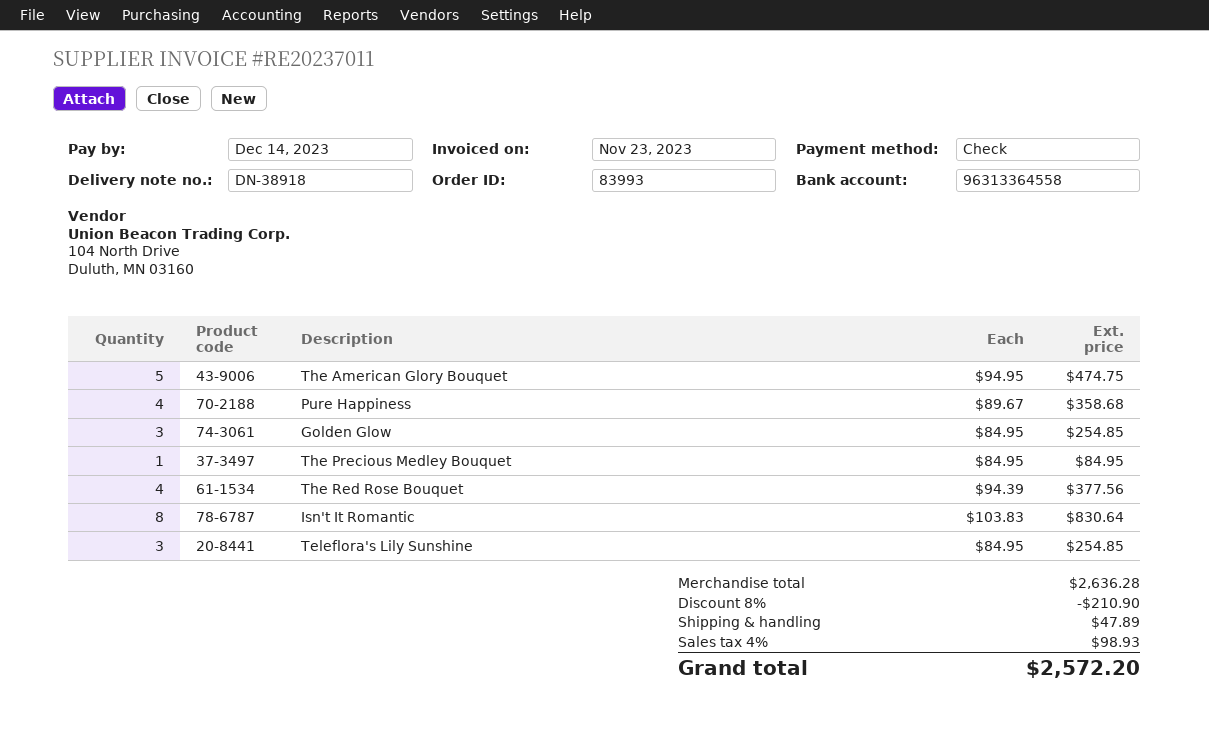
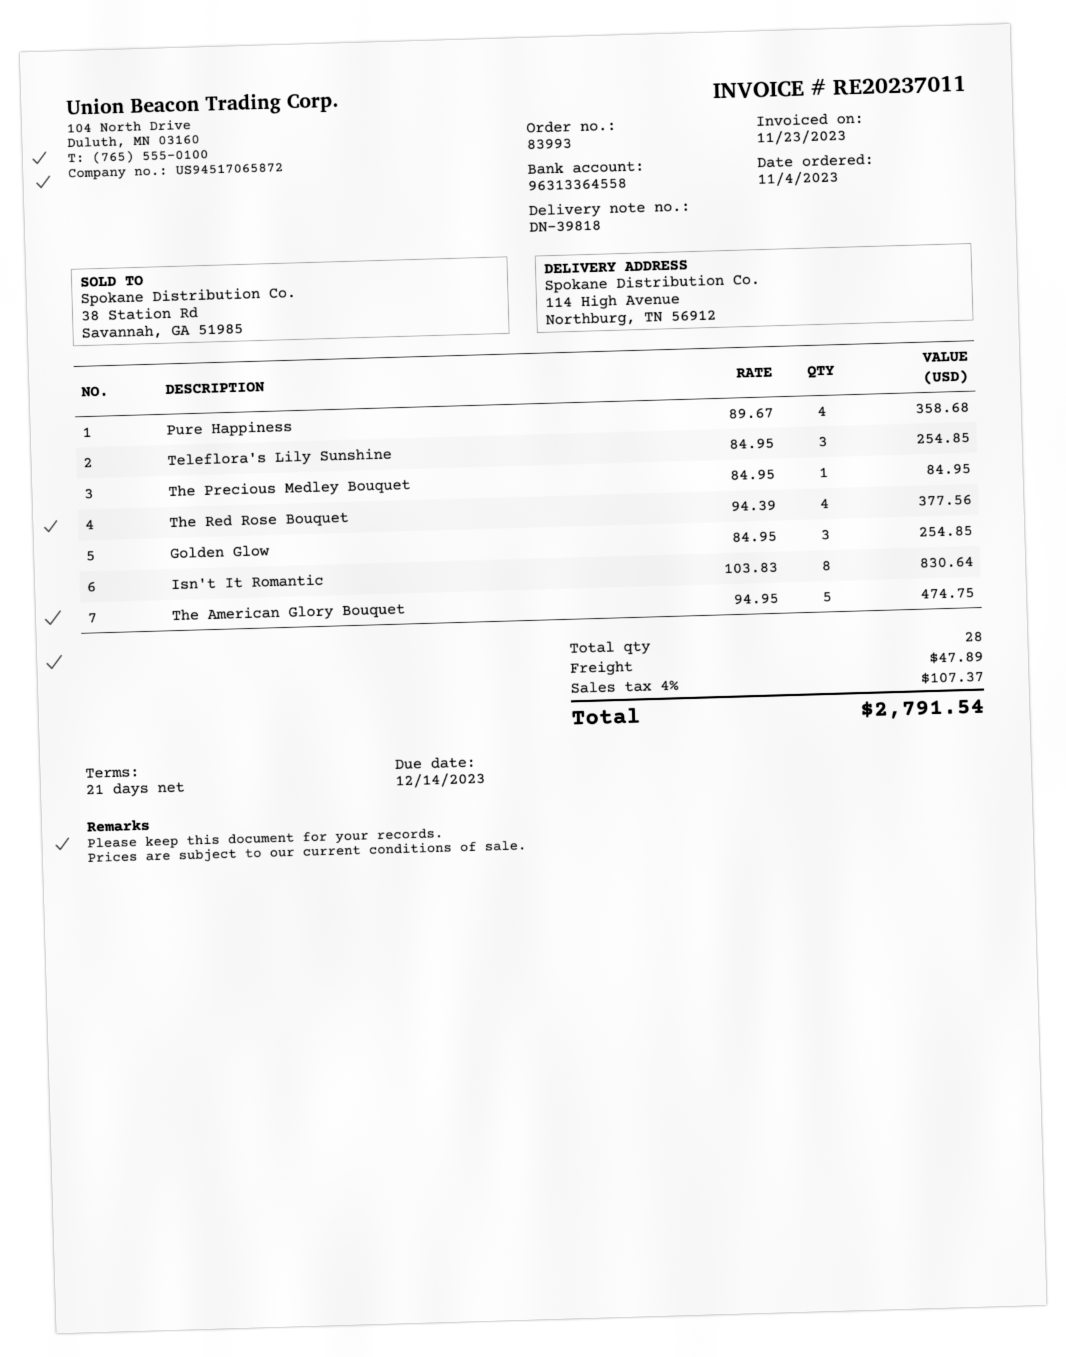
delivery note number: DN-38918 -> DN-39818
discount: 8% = 210.90 -> none
tax: 4% = 98.93 -> 4% = 107.37
total: 2572.20 -> 2791.54

